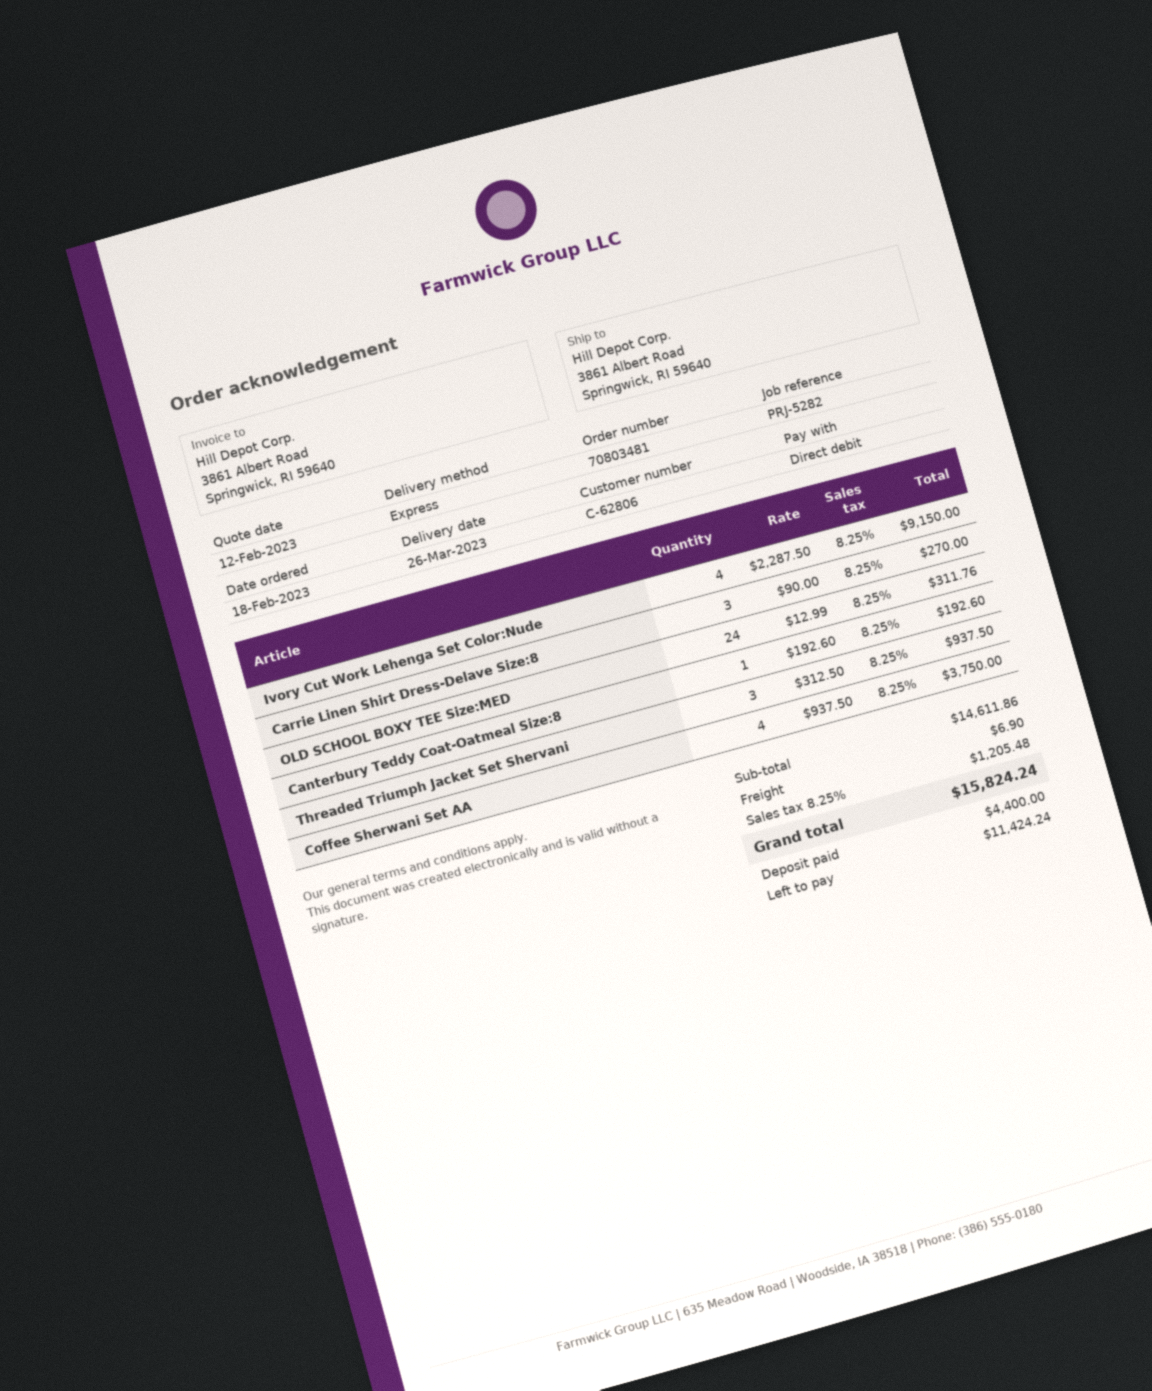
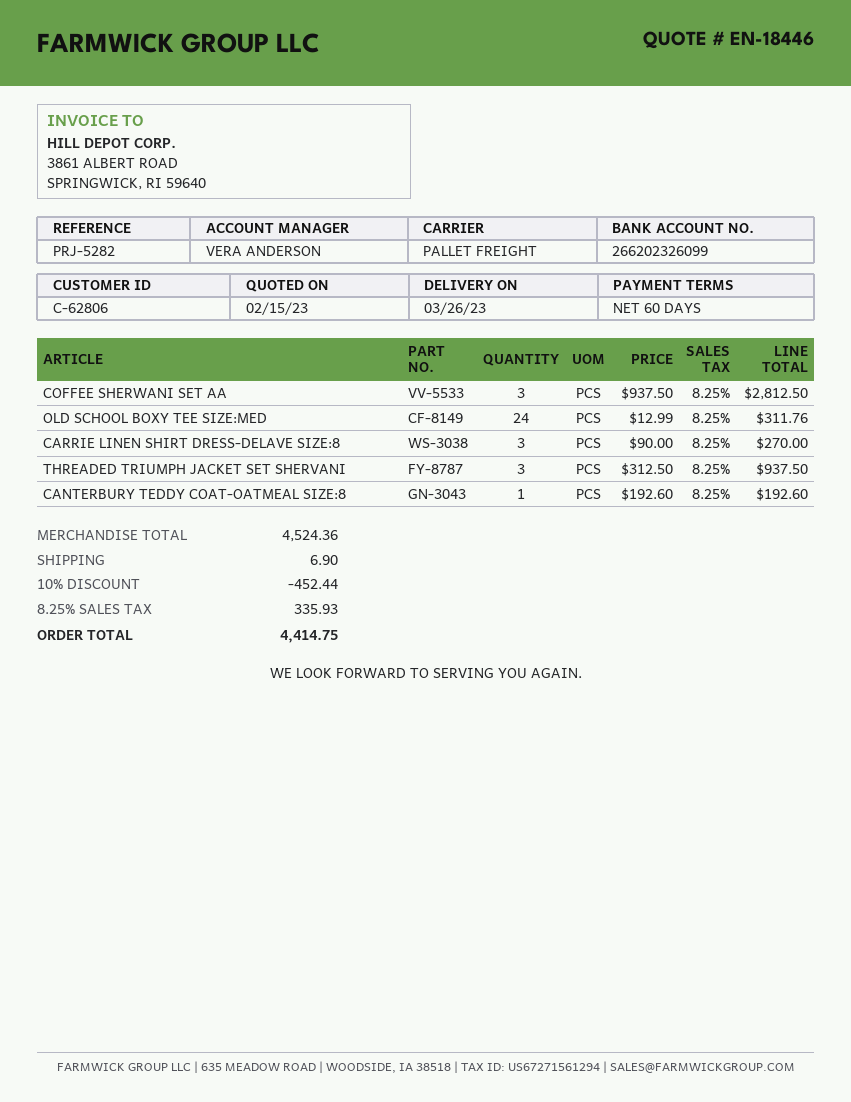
quote date: 2023-02-12 -> 2023-02-15
shipping method: express -> pallet freight
Ivory Cut Work Lehenga Set Color:Nude: 4 x 2287.50 = 9150.00 -> none
Coffee Sherwani Set AA: 4 x 937.50 = 3750.00 -> 3 x 937.50 = 2812.50
subtotal: 14611.86 -> 4524.36
discount: none -> 10% = 452.44
tax: 8.25% = 1205.48 -> 8.25% = 335.93
total: 15824.24 -> 4414.75

